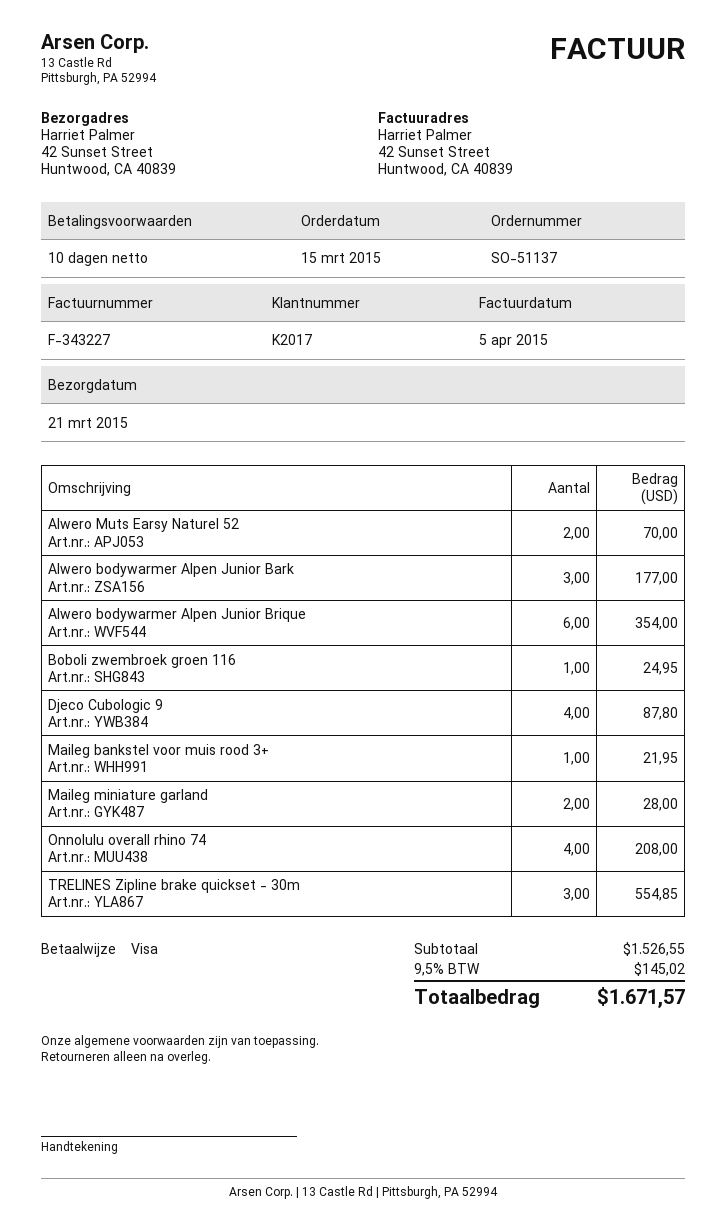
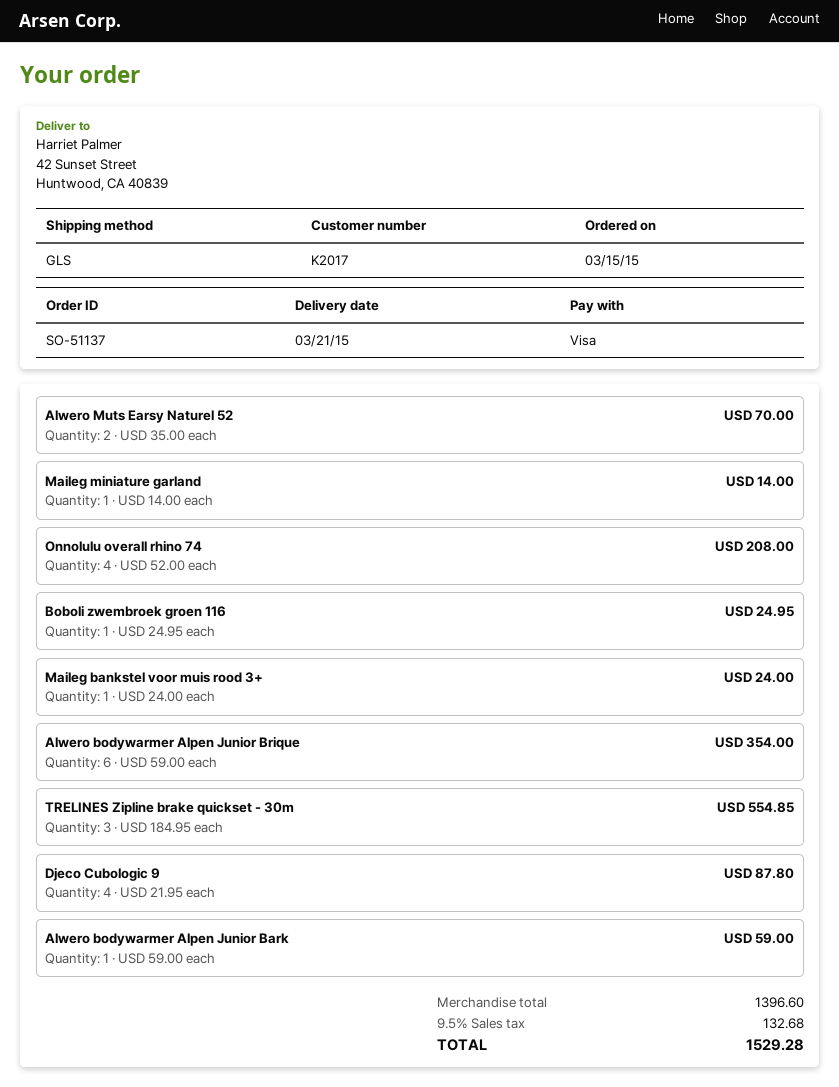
Alwero bodywarmer Alpen Junior Bark: 3 for 177.00 -> 1 for 59.00
Maileg bankstel voor muis rood 3+: 1 for 21.95 -> 1 for 24.00
Maileg miniature garland: 2 for 28.00 -> 1 for 14.00
subtotal: 1526.55 -> 1396.60
tax: 9.5% = 145.02 -> 9.5% = 132.68
total: 1671.57 -> 1529.28

